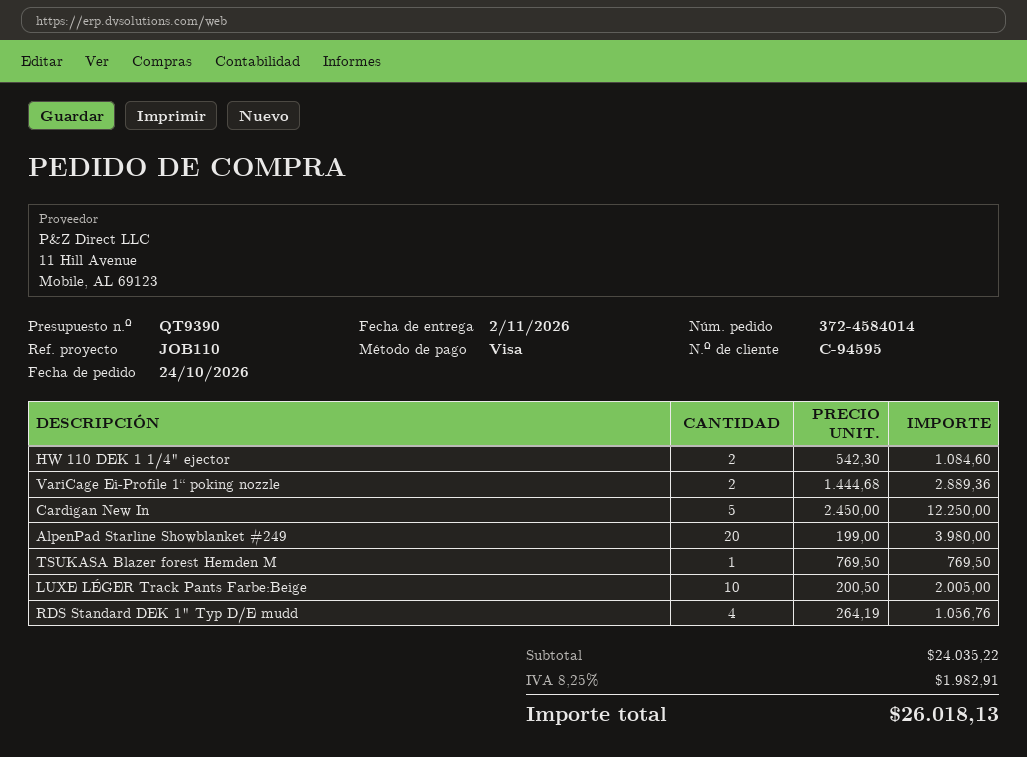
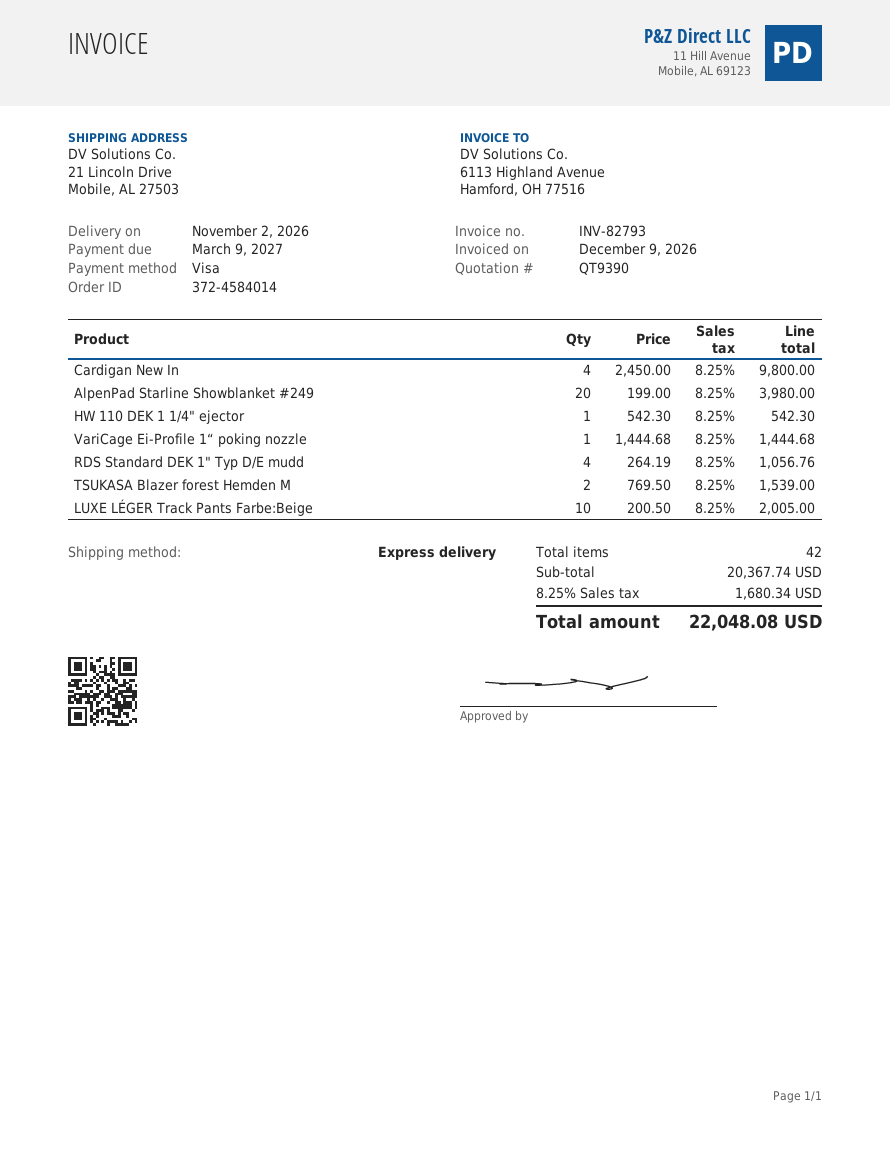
HW 110 DEK 1 1/4" ejector: 2 x 542.30 = 1084.60 -> 1 x 542.30 = 542.30
VariCage Ei-Profile 1“ poking nozzle: 2 x 1444.68 = 2889.36 -> 1 x 1444.68 = 1444.68
Cardigan New In: 5 x 2450.00 = 12250.00 -> 4 x 2450.00 = 9800.00
TSUKASA Blazer forest Hemden M: 1 x 769.50 = 769.50 -> 2 x 769.50 = 1539.00
subtotal: 24035.22 -> 20367.74
tax: 8.25% = 1982.91 -> 8.25% = 1680.34
total: 26018.13 -> 22048.08

